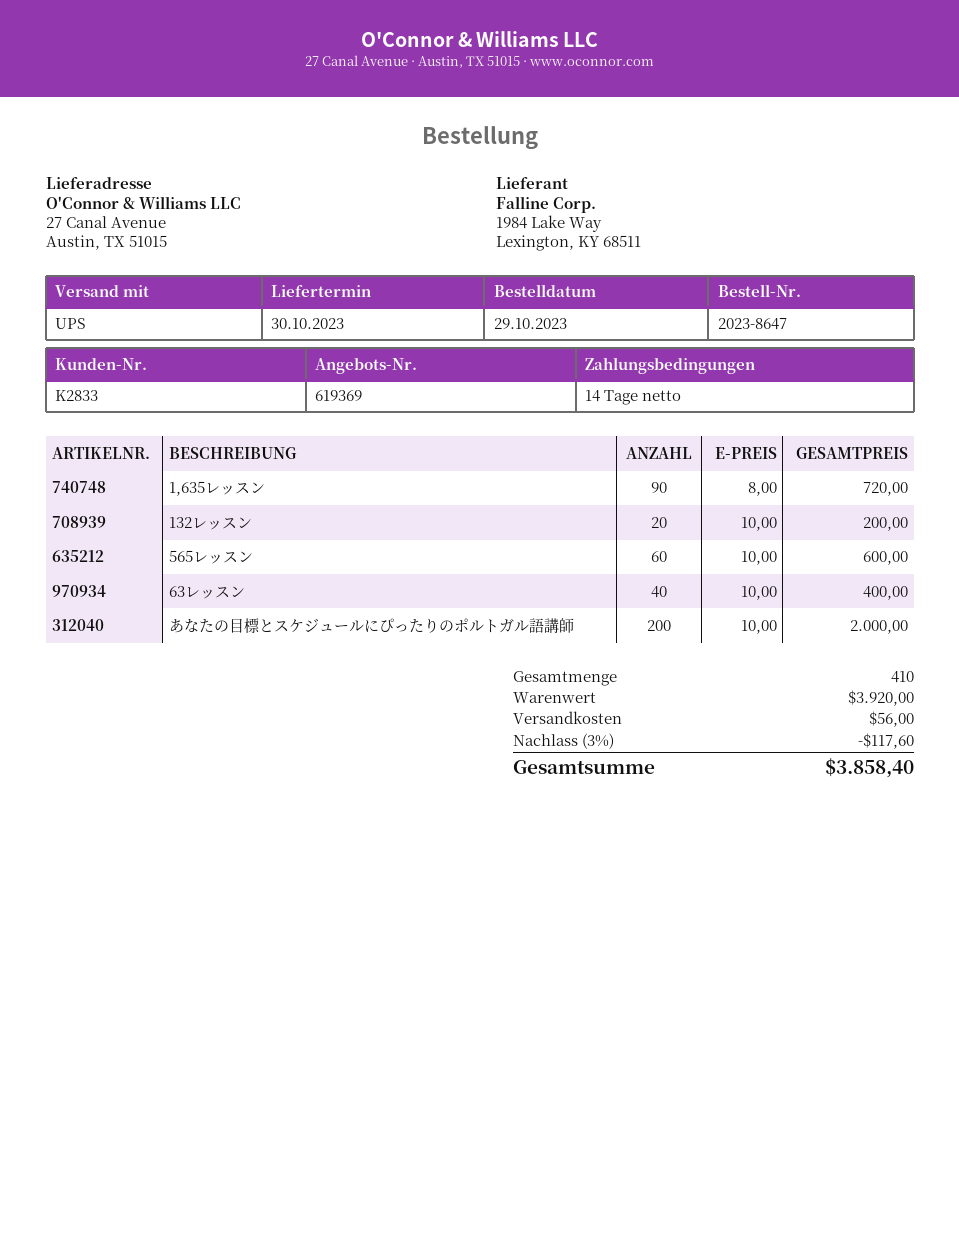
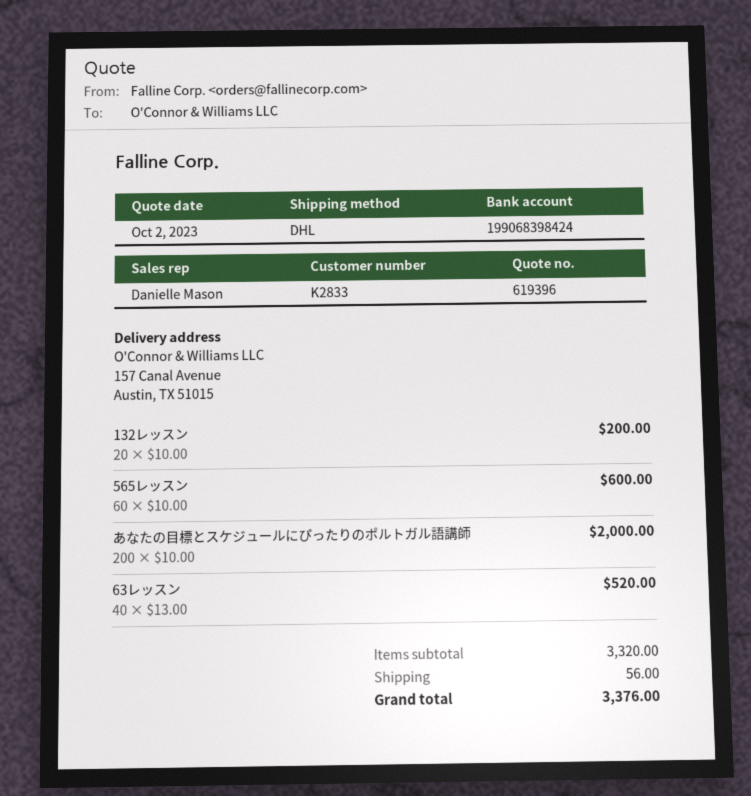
quote number: 619369 -> 619396
shipping method: UPS -> DHL
ship to: 27 Canal Avenue, Austin, TX 51015 -> 157 Canal Avenue, Austin, TX 51015
1,635レッスン: 90 x 8.00 = 720.00 -> none
63レッスン: 40 x 10.00 = 400.00 -> 40 x 13.00 = 520.00
subtotal: 3920.00 -> 3320.00
discount: 3% = 117.60 -> none
total: 3858.40 -> 3376.00

